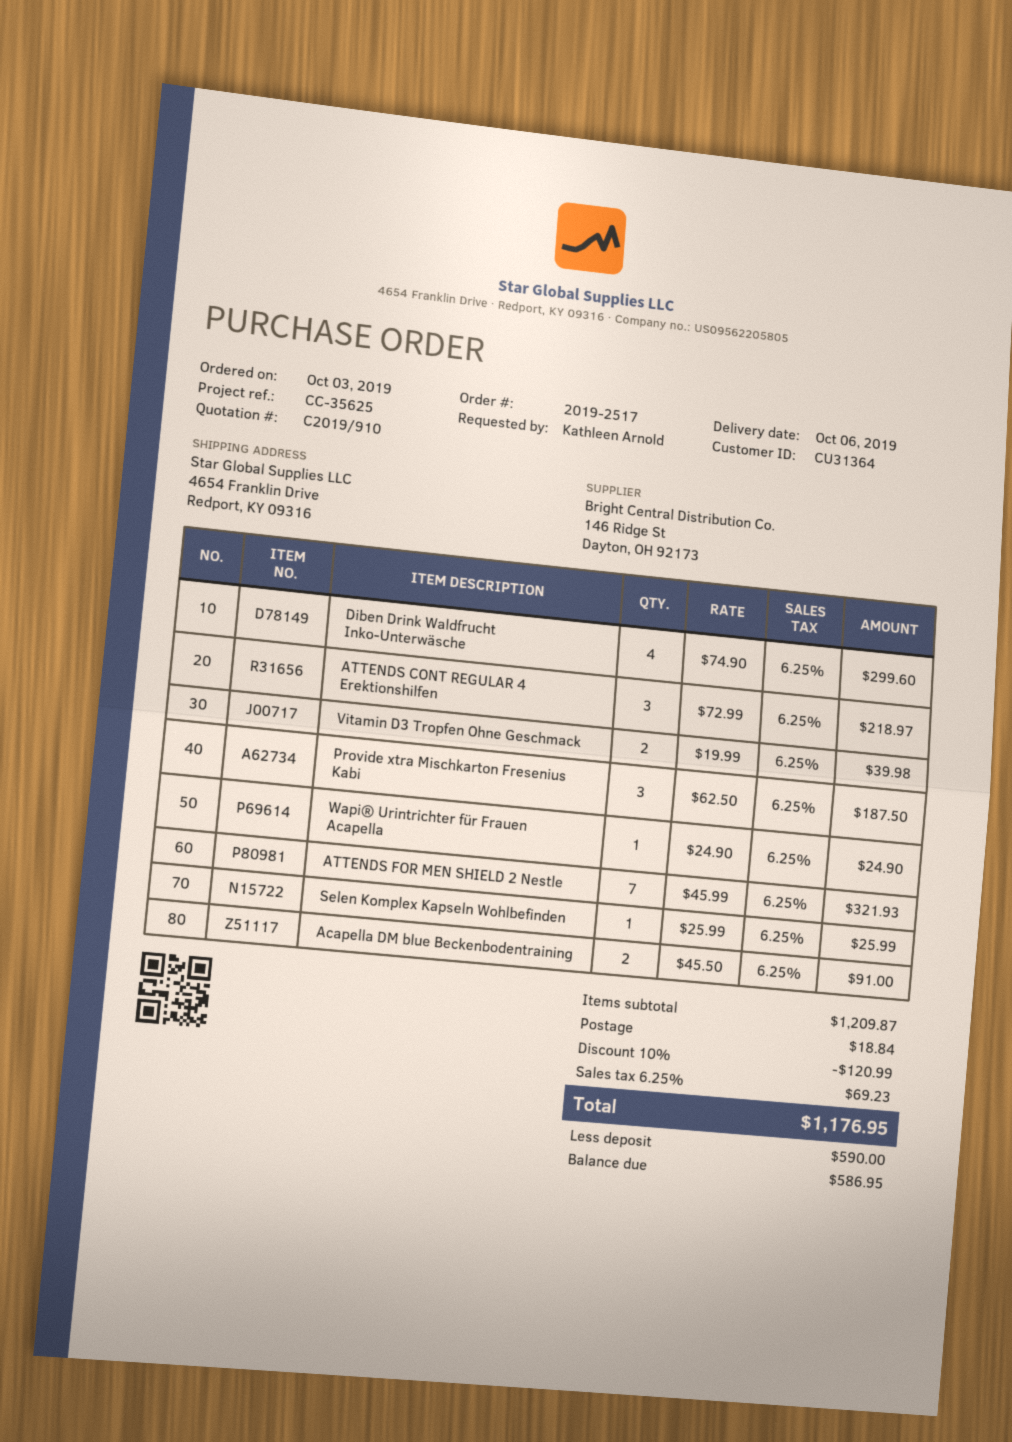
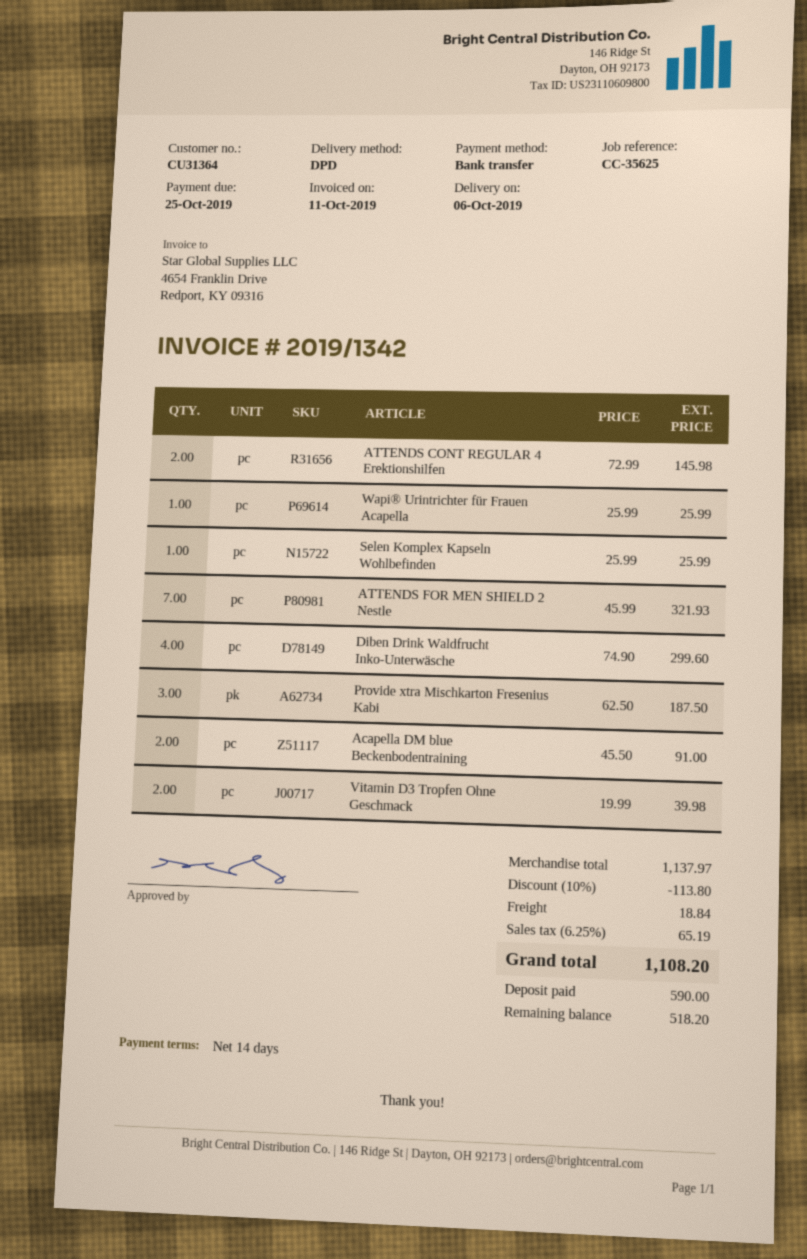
ATTENDS CONT REGULAR 4 Erektionshilfen: 3 x 72.99 = 218.97 -> 2 x 72.99 = 145.98
Wapi® Urintrichter für Frauen Acapella: 1 x 24.90 = 24.90 -> 1 x 25.99 = 25.99
subtotal: 1209.87 -> 1137.97
discount: 10% = 120.99 -> 10% = 113.80
tax: 6.25% = 69.23 -> 6.25% = 65.19
total: 1176.95 -> 1108.20
balance: 586.95 -> 518.20

